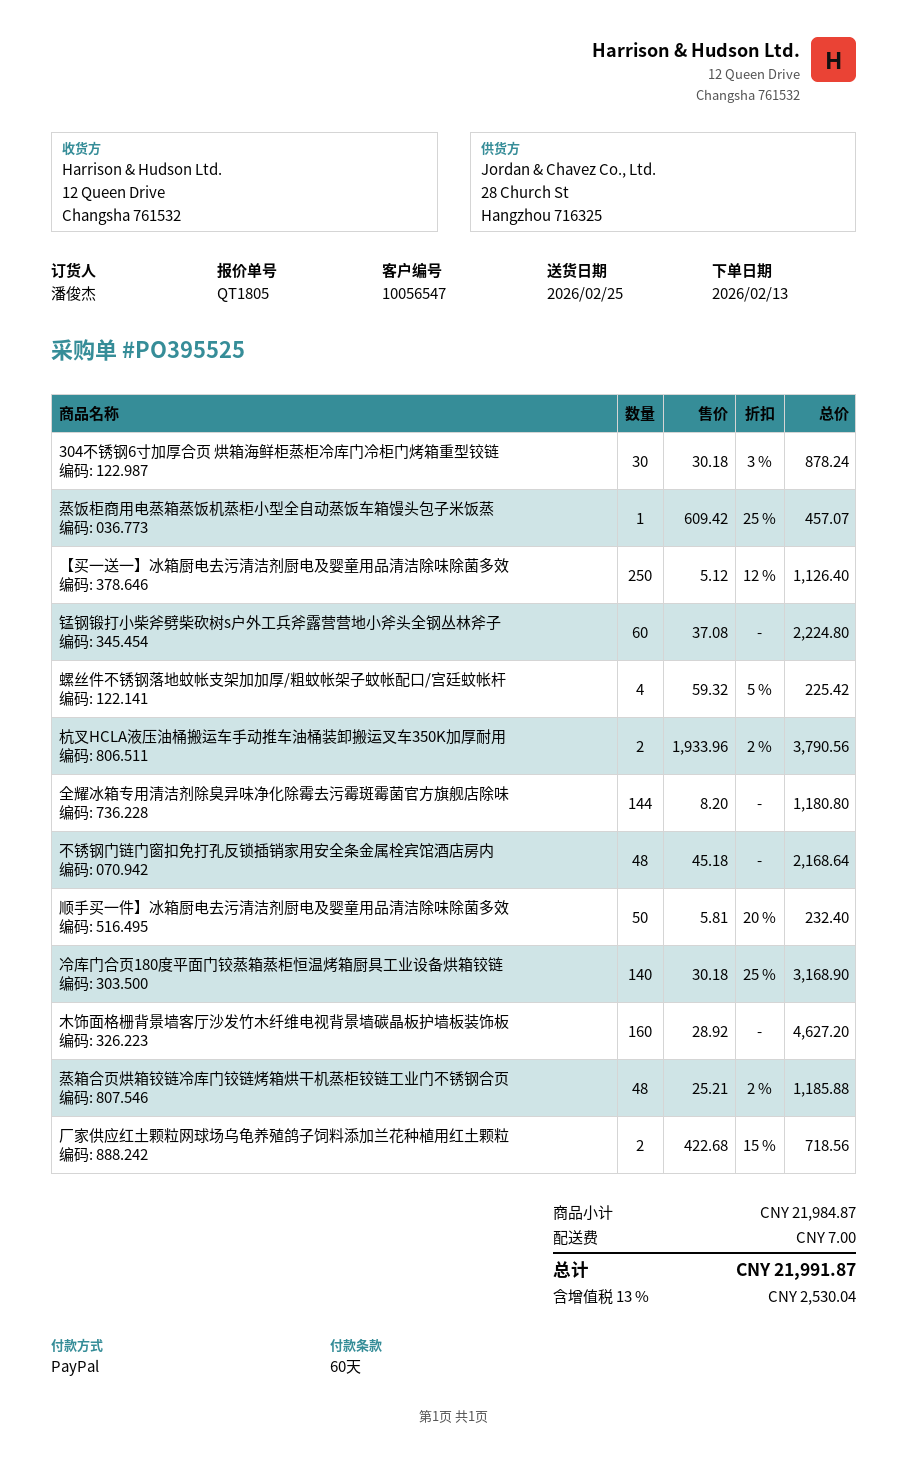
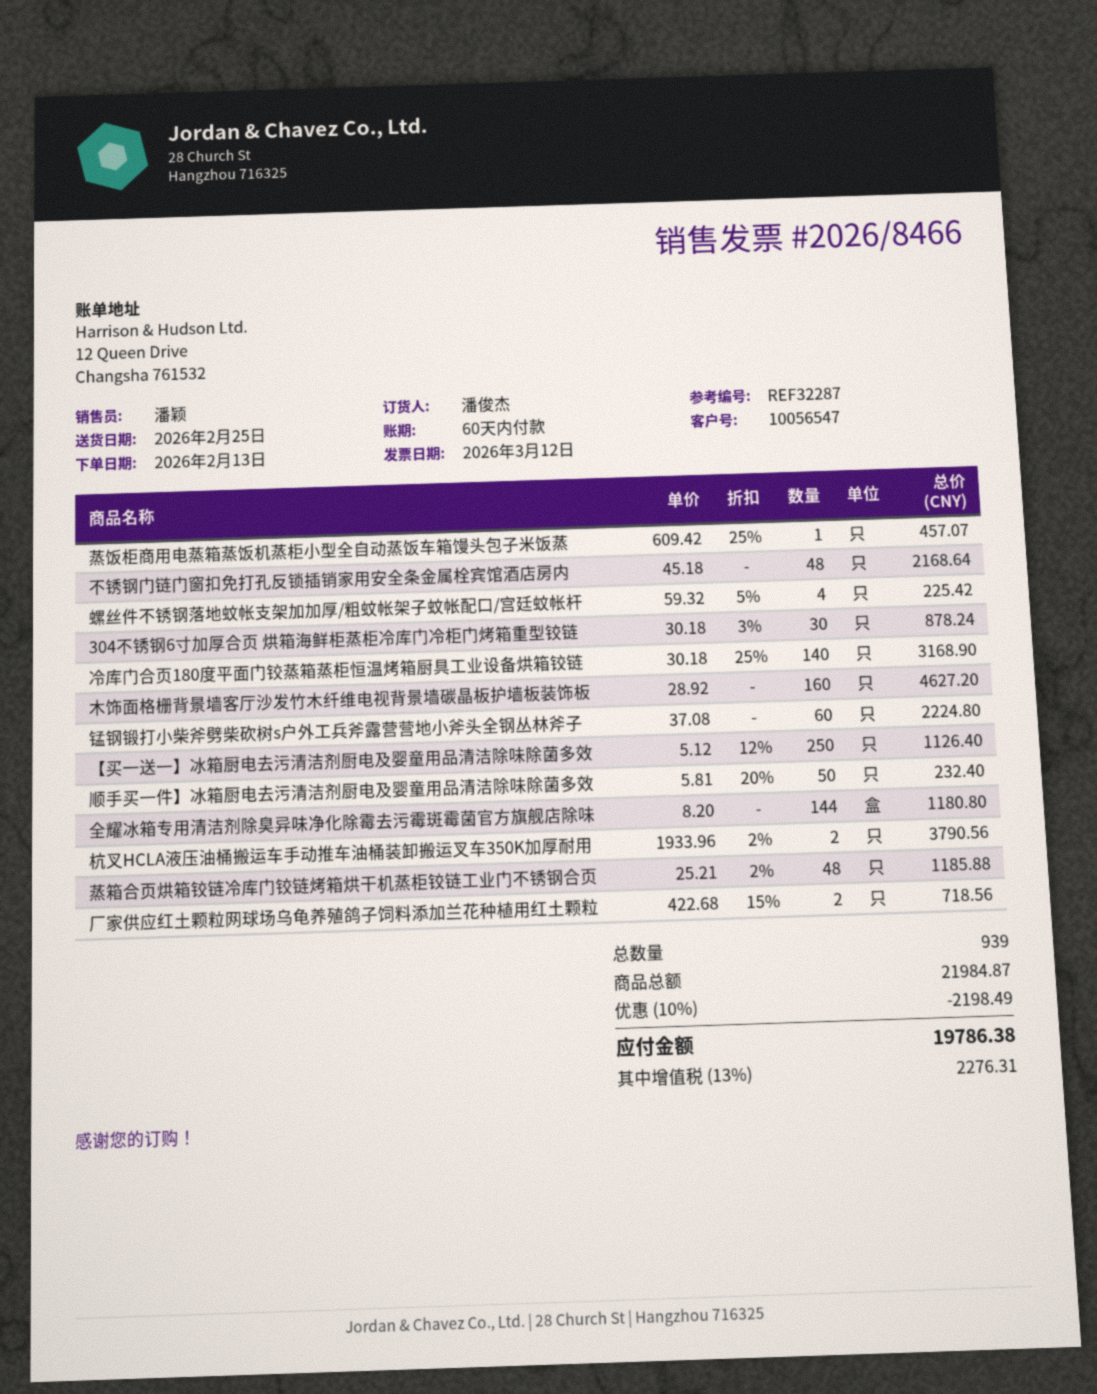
discount: none -> 10% = 2198.49
shipping: 7.00 -> none
tax: 13% = 2530.04 -> 13% = 2276.31
total: 21991.87 -> 19786.38

